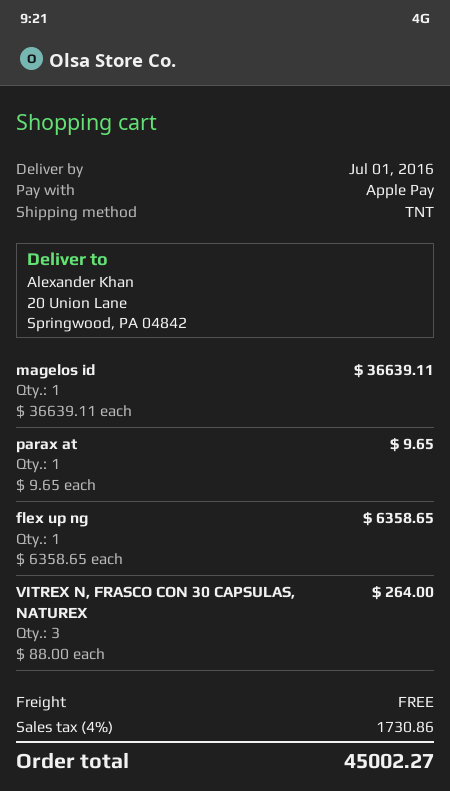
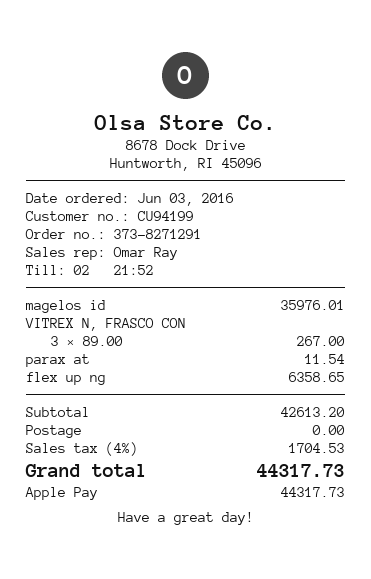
magelos id: 1 x 36639.11 = 36639.11 -> 1 x 35976.01 = 35976.01
parax at: 1 x 9.65 = 9.65 -> 1 x 11.54 = 11.54
VITREX N, FRASCO CON 30 CAPSULAS, NATUREX: 3 x 88.00 = 264.00 -> 3 x 89.00 = 267.00
tax: 4% = 1730.86 -> 4% = 1704.53
total: 45002.27 -> 44317.73

